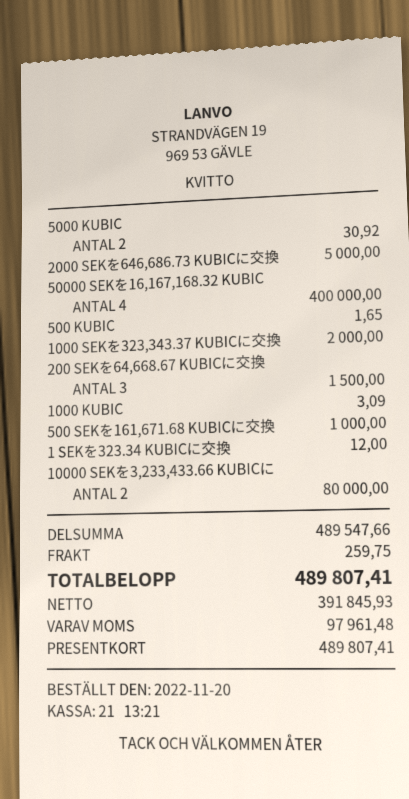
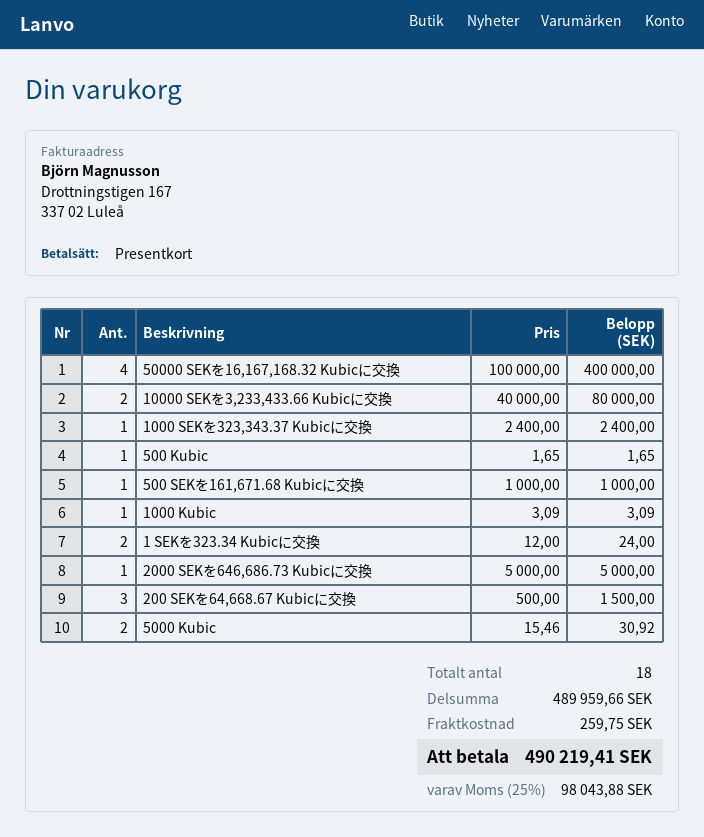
1000 SEKを323,343.37 KUBICに交換: 1 for 2000.00 -> 1 for 2400.00
1 SEKを323.34 KUBICに交換: 1 for 12.00 -> 2 for 24.00
subtotal: 489547.66 -> 489959.66
tax: 97961.48 -> 98043.88
total: 489807.41 -> 490219.41

